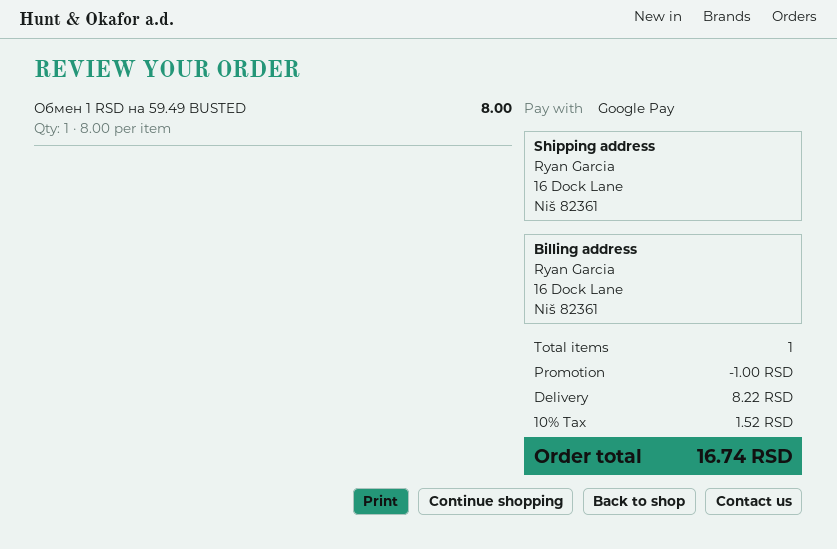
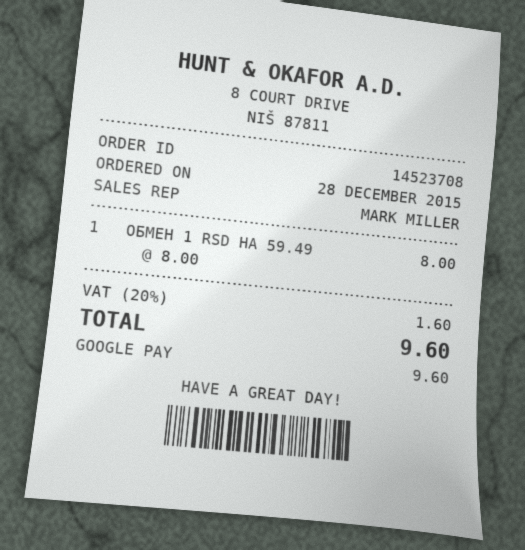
discount: 1.00 -> none
shipping: 8.22 -> none
tax: 10% = 1.52 -> 20% = 1.60
total: 16.74 -> 9.60

